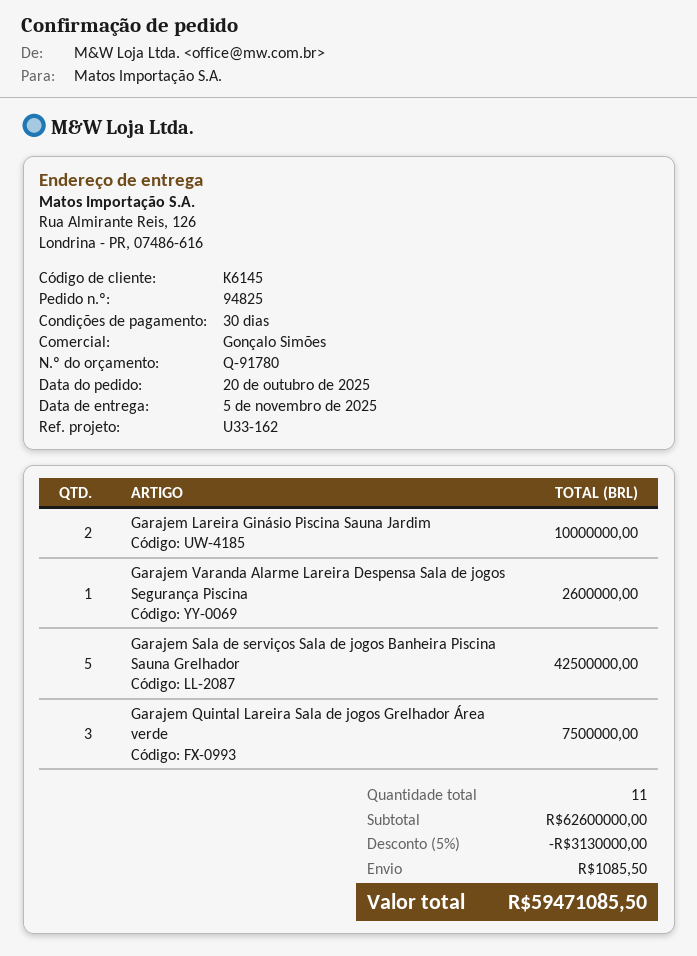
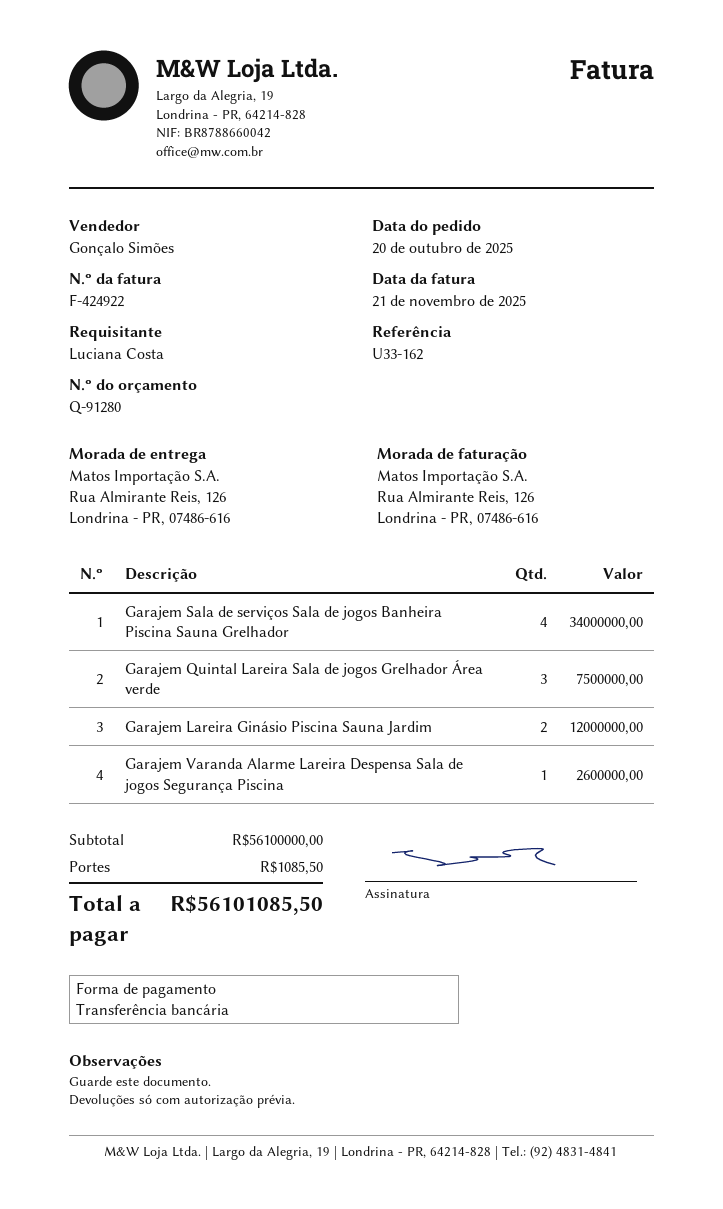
quote number: Q-91780 -> Q-91280
Garajem Lareira Ginásio Piscina Sauna Jardim: 2 for 10000000.00 -> 2 for 12000000.00
Garajem Sala de serviços Sala de jogos Banheira Piscina Sauna Grelhador: 5 for 42500000.00 -> 4 for 34000000.00
subtotal: 62600000.00 -> 56100000.00
discount: 5% = 3130000.00 -> none
total: 59471085.50 -> 56101085.50

